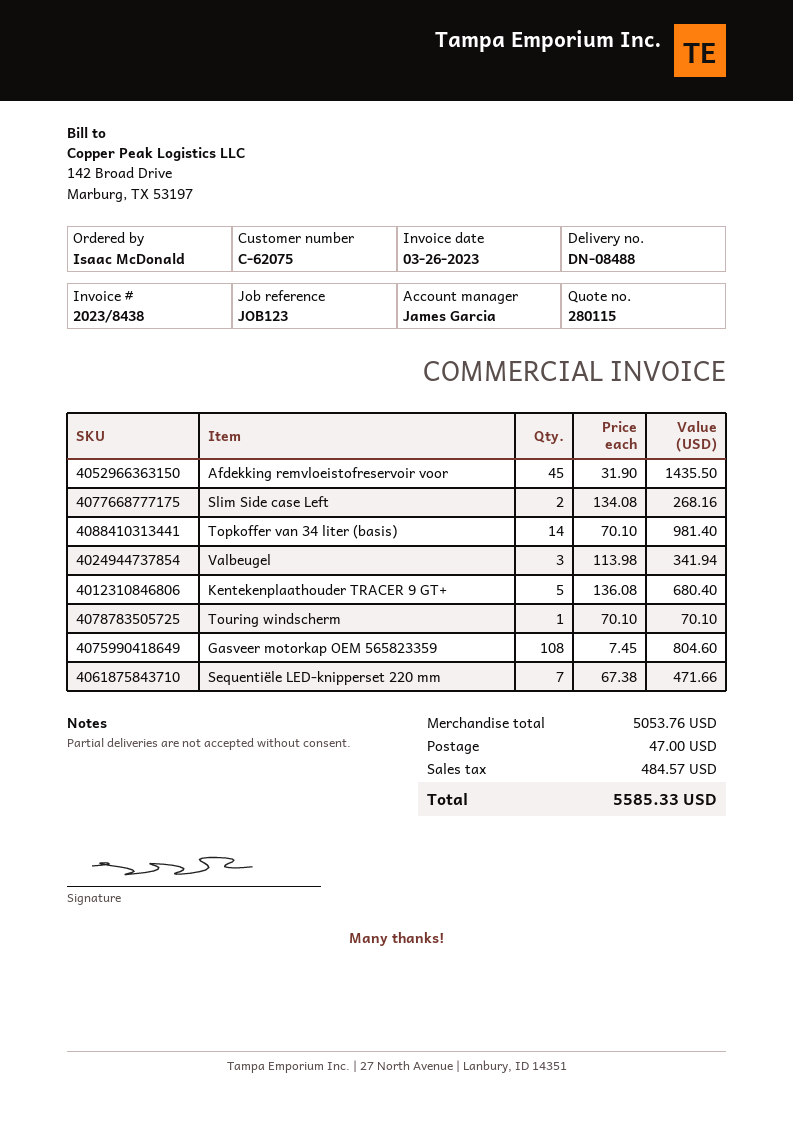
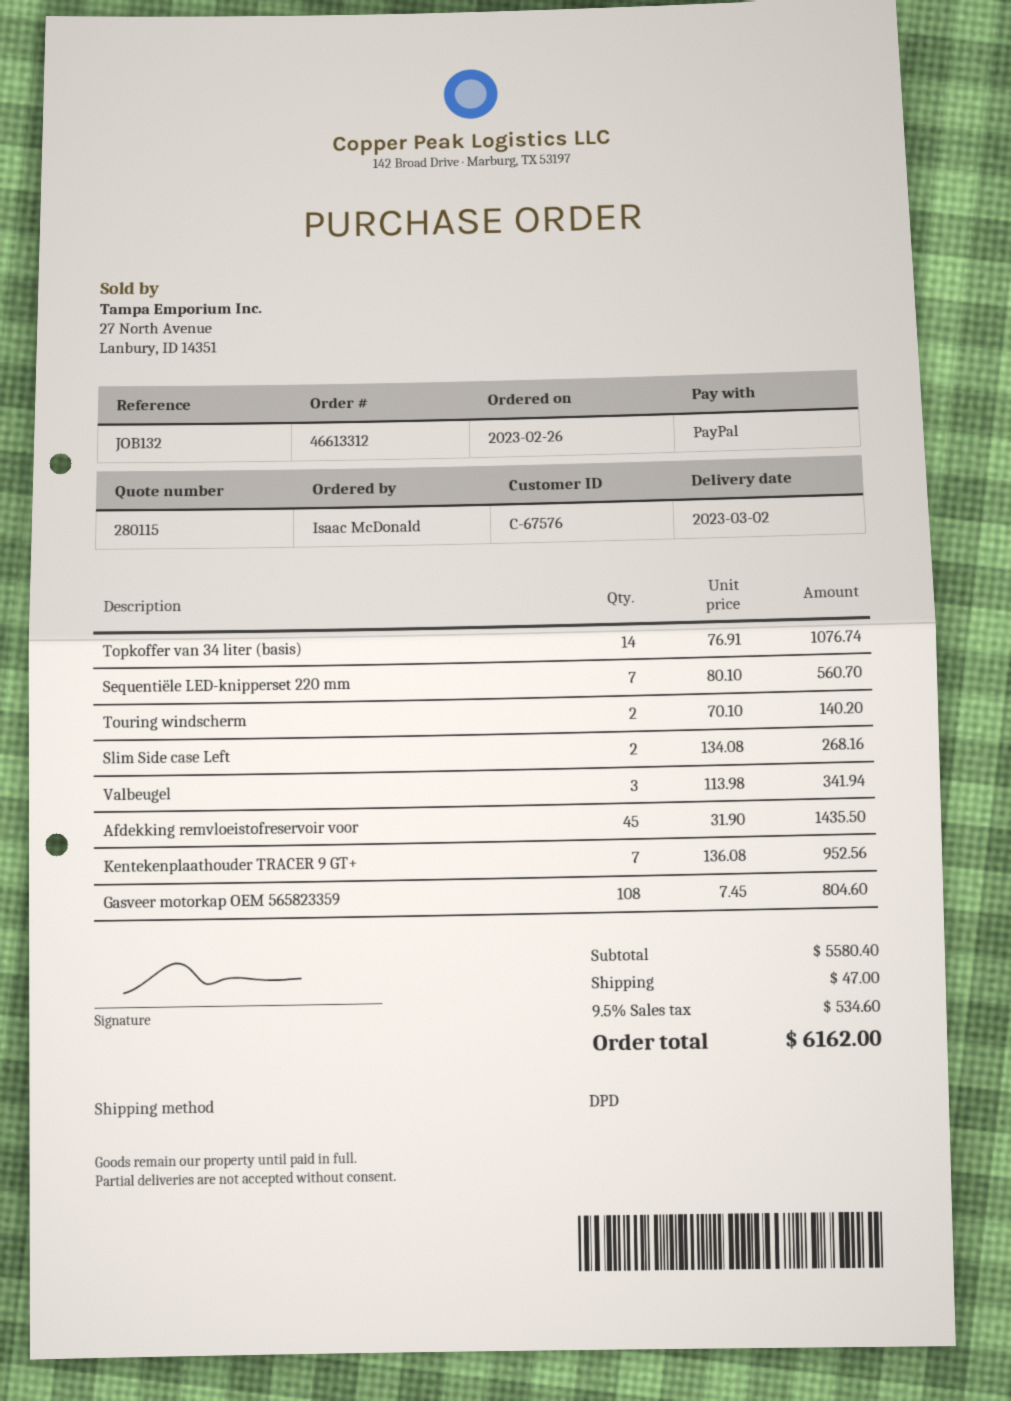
customer number: C-62075 -> C-67576
reference: JOB123 -> JOB132
Topkoffer van 34 liter (basis): 14 x 70.10 = 981.40 -> 14 x 76.91 = 1076.74
Kentekenplaathouder TRACER 9 GT+: 5 x 136.08 = 680.40 -> 7 x 136.08 = 952.56
Touring windscherm: 1 x 70.10 = 70.10 -> 2 x 70.10 = 140.20
Sequentiële LED-knipperset 220 mm: 7 x 67.38 = 471.66 -> 7 x 80.10 = 560.70
subtotal: 5053.76 -> 5580.40
tax: 484.57 -> 534.60
total: 5585.33 -> 6162.00

